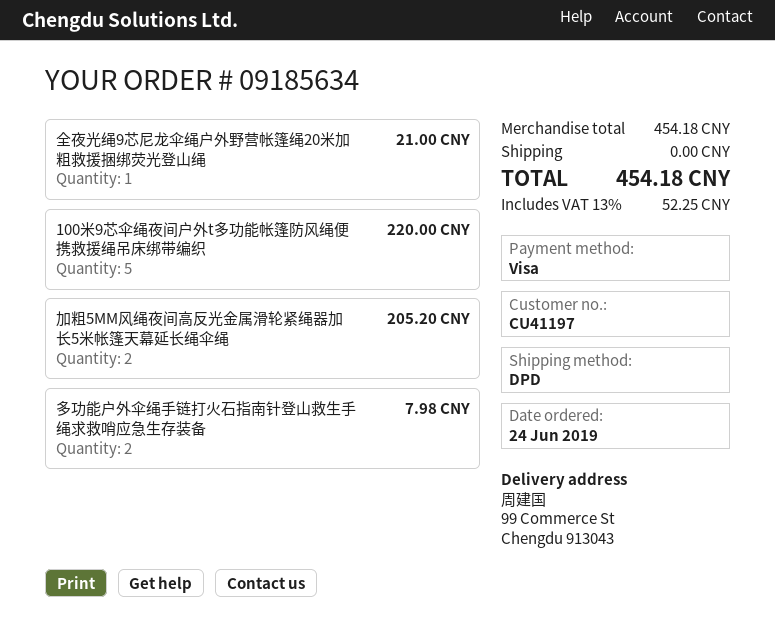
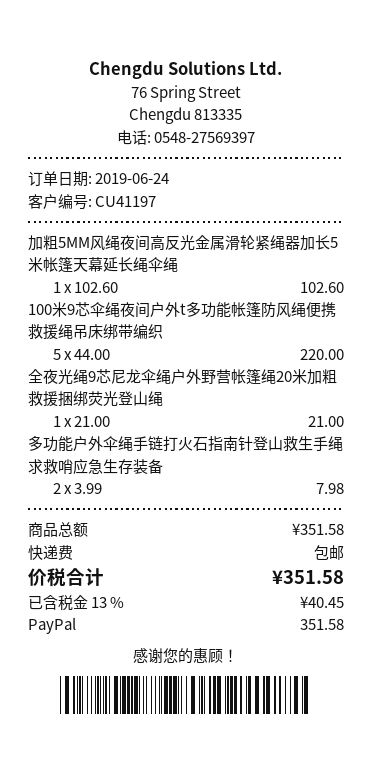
payment method: Visa -> PayPal
加粗5MM风绳夜间高反光金属滑轮紧绳器加长5米帐篷天幕延长绳伞绳: 2 for 205.20 -> 1 for 102.60
subtotal: 454.18 -> 351.58
tax: 13% = 52.25 -> 13% = 40.45
total: 454.18 -> 351.58

